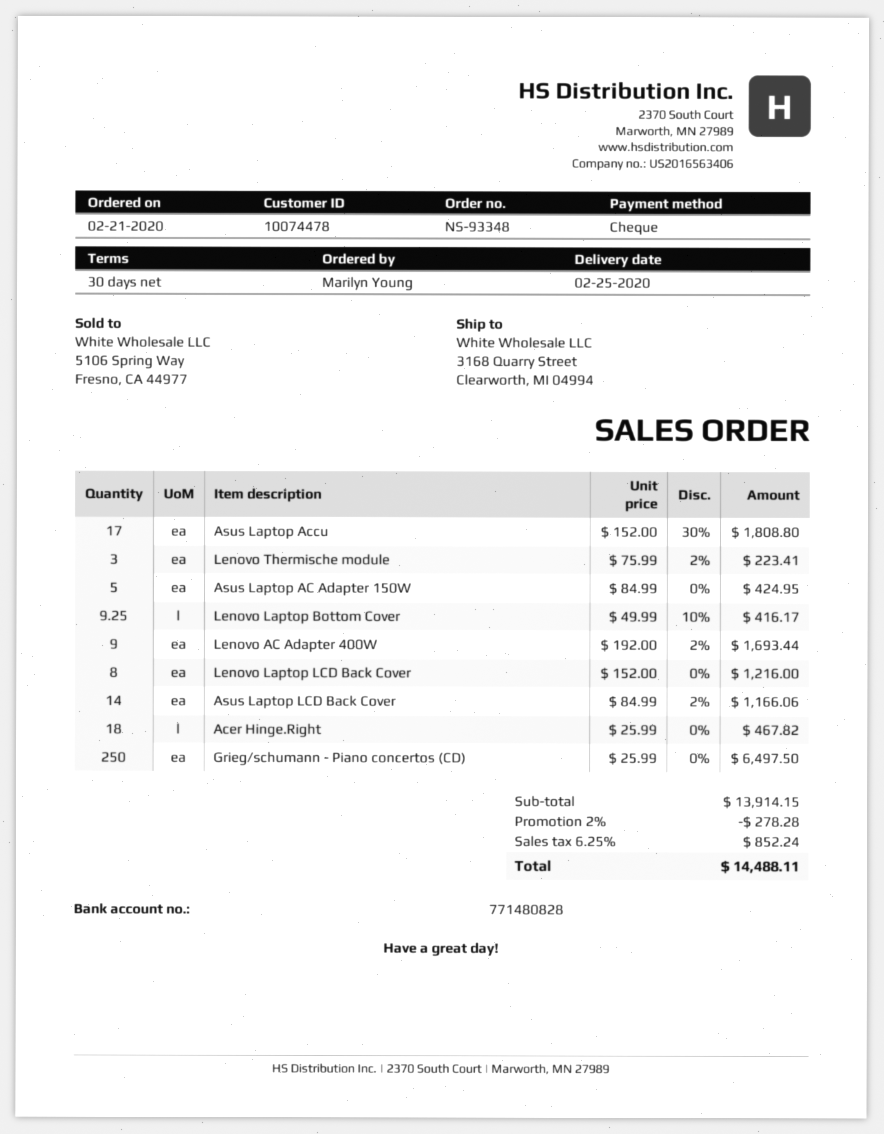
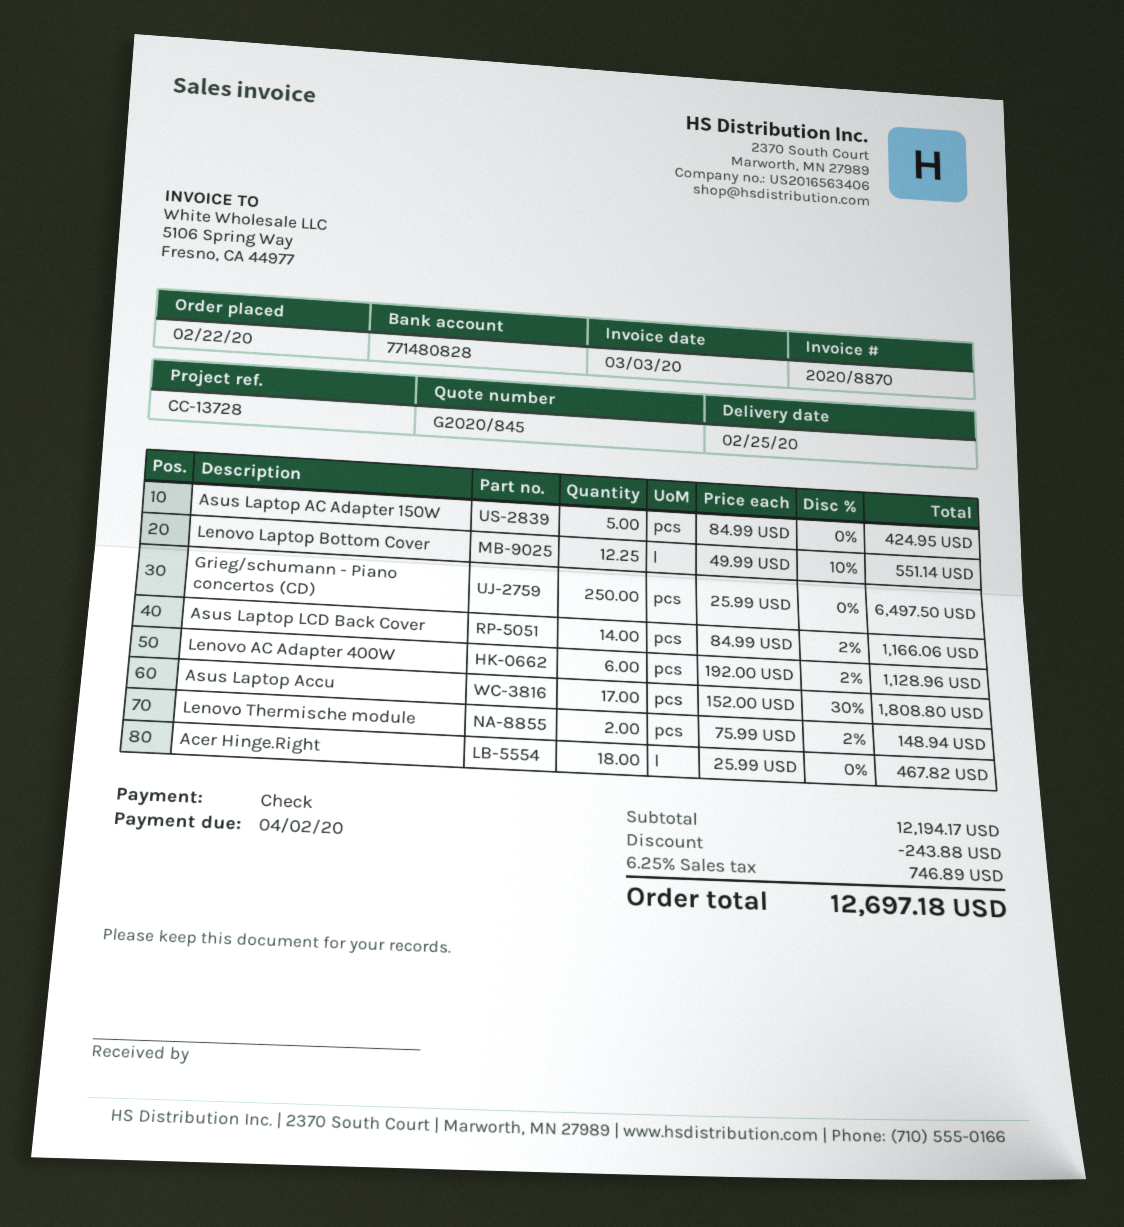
order date: 2020-02-21 -> 2020-02-22
Lenovo Thermische module: 3 x 75.99 - 2% = 223.41 -> 2 x 75.99 - 2% = 148.94
Lenovo Laptop Bottom Cover: 9.25 x 49.99 - 10% = 416.17 -> 12.25 x 49.99 - 10% = 551.14
Lenovo AC Adapter 400W: 9 x 192.00 - 2% = 1693.44 -> 6 x 192.00 - 2% = 1128.96
Lenovo Laptop LCD Back Cover: 8 x 152.00 = 1216.00 -> none
subtotal: 13914.15 -> 12194.17
discount: 278.28 -> 243.88
tax: 6.25% = 852.24 -> 6.25% = 746.89
total: 14488.11 -> 12697.18

